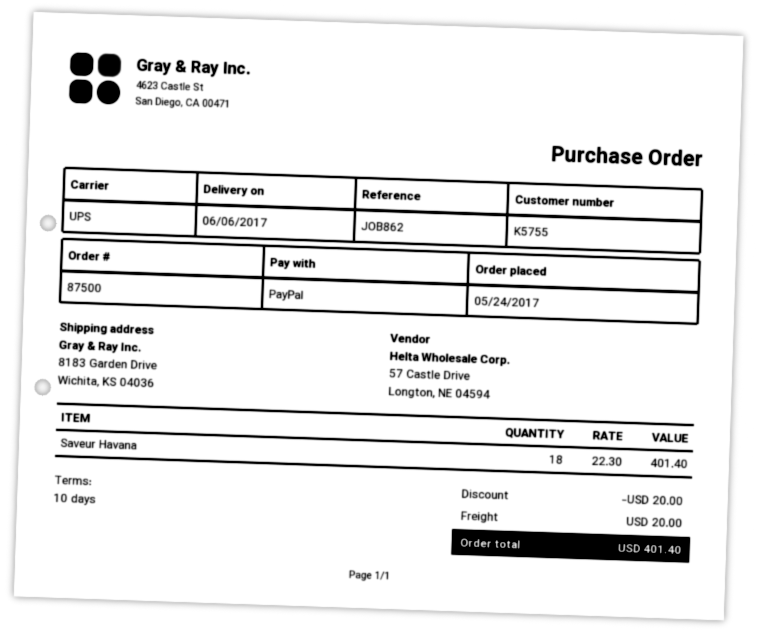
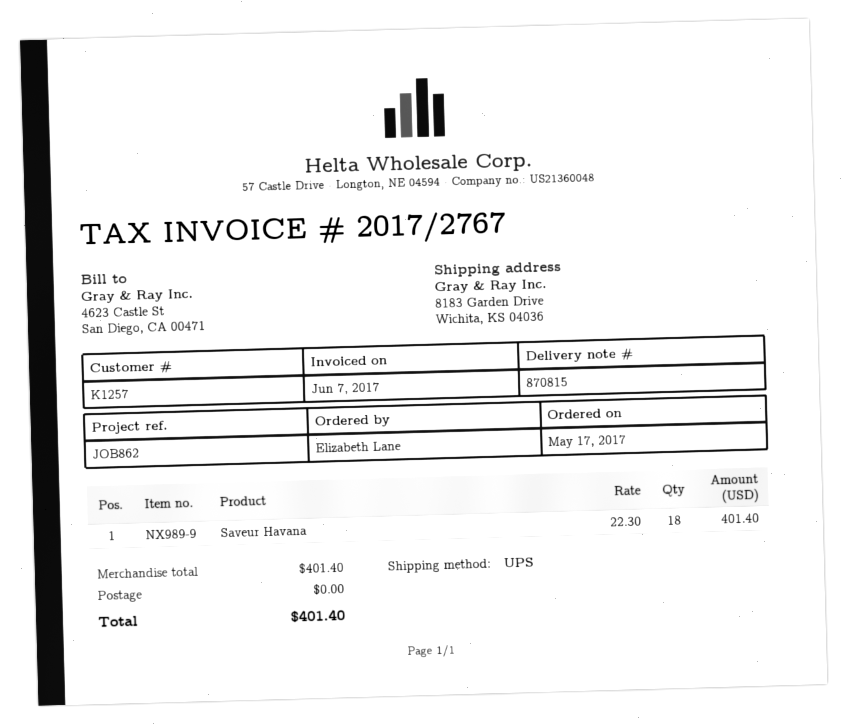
order date: 2017-05-24 -> 2017-05-17
customer number: K5755 -> K1257
discount: 20.00 -> none
shipping: 20.00 -> 0.00

